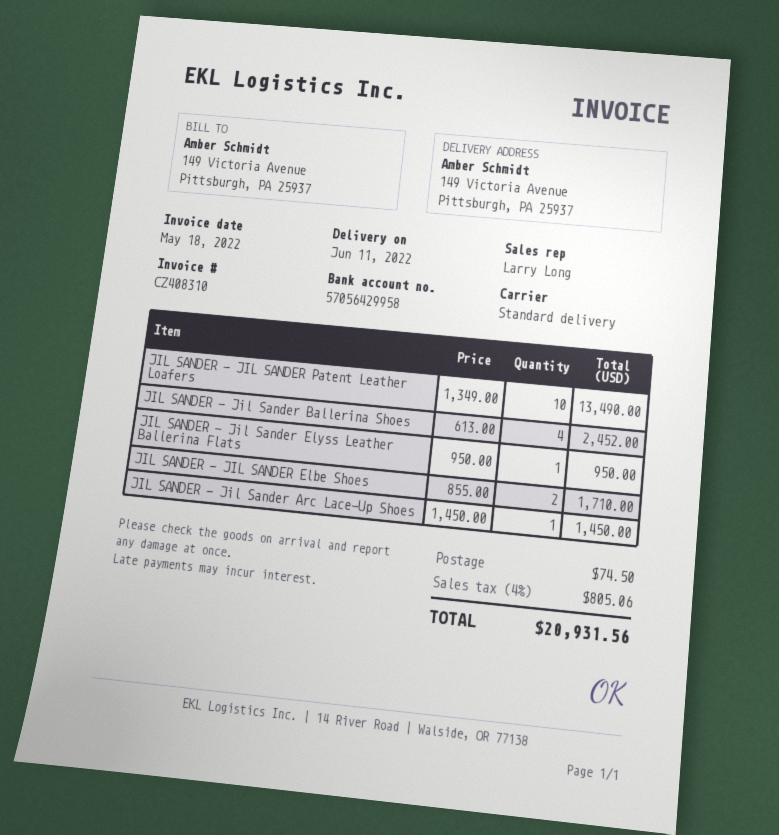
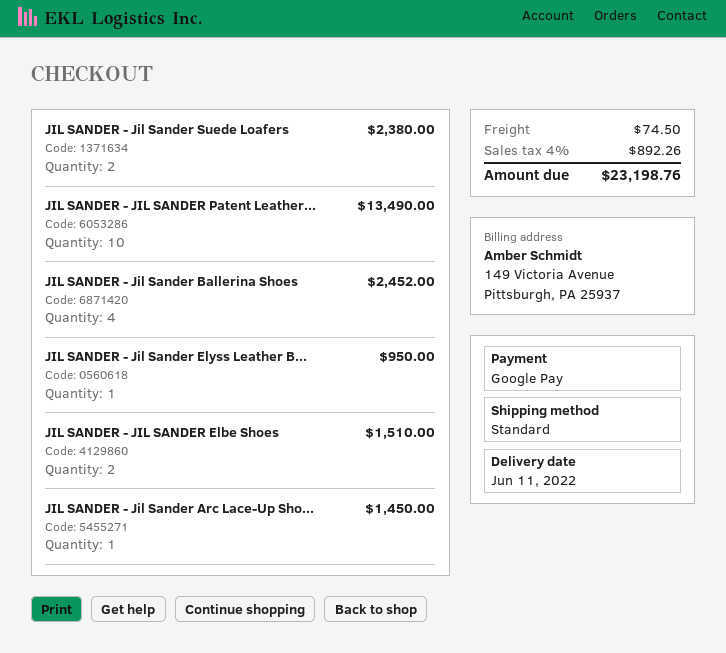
JIL SANDER - JIL SANDER Elbe Shoes: 2 for 1710.00 -> 2 for 1510.00
JIL SANDER - Jil Sander Suede Loafers: none -> 2 for 2380.00
tax: 4% = 805.06 -> 4% = 892.26
total: 20931.56 -> 23198.76

